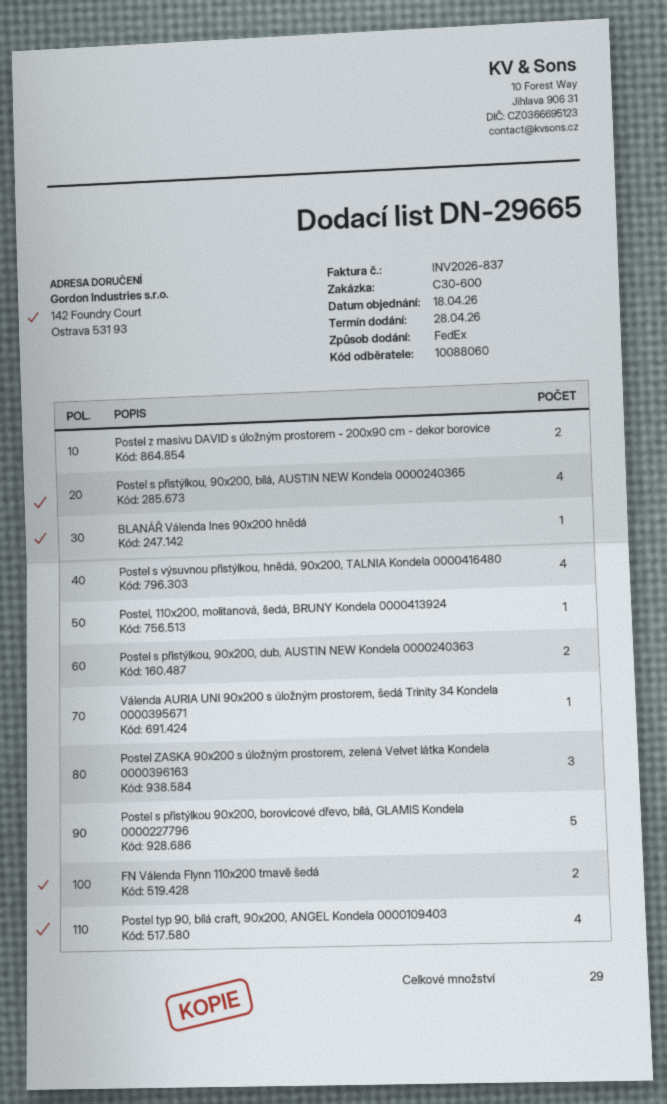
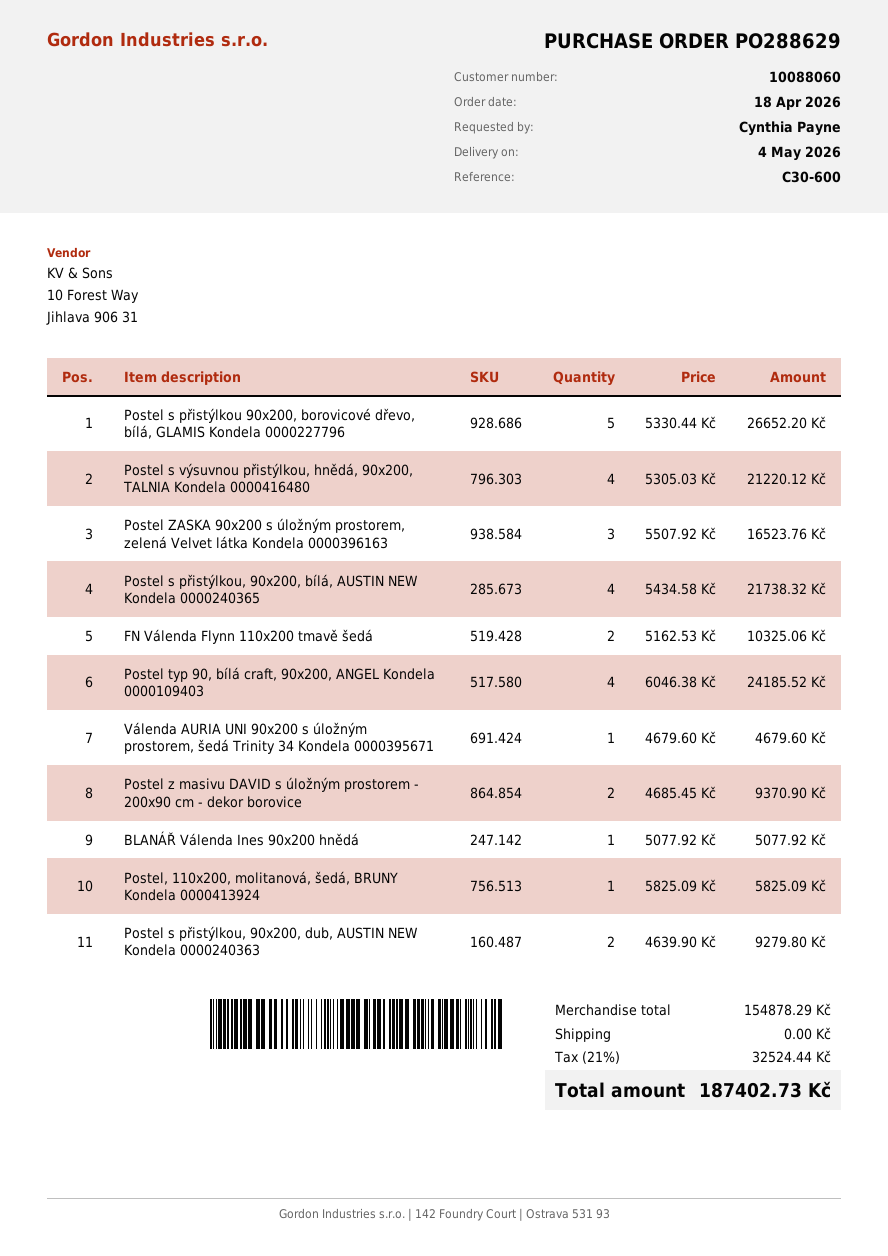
delivery date: 2026-04-28 -> 2026-05-04

